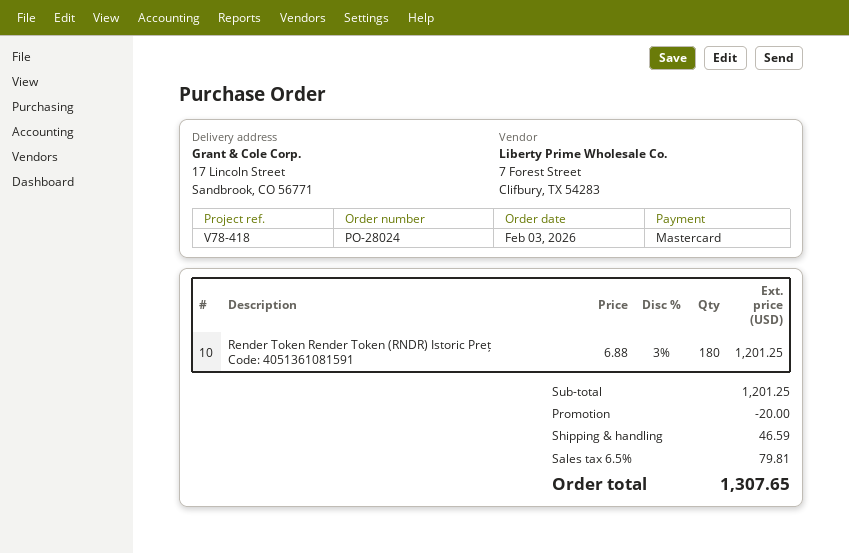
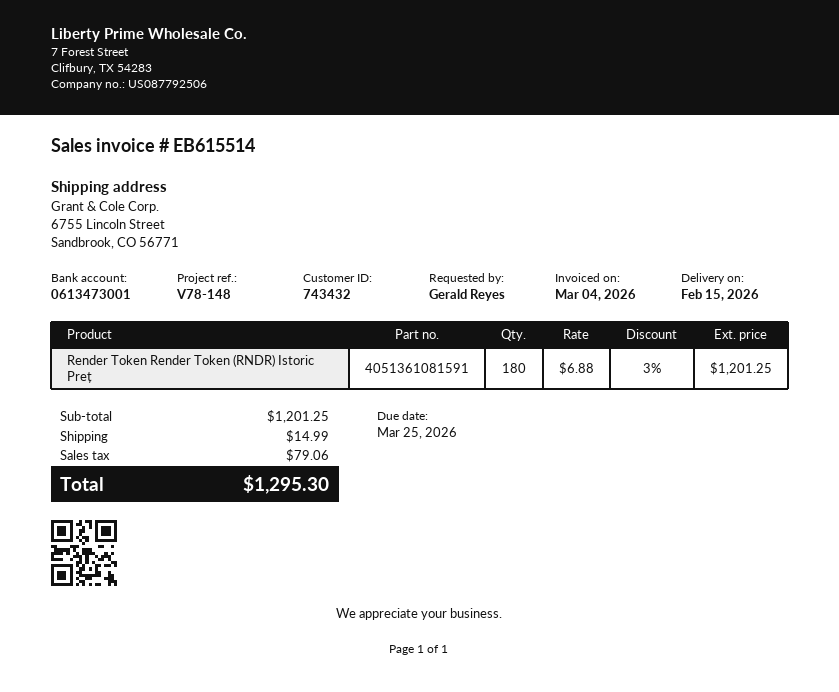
reference: V78-418 -> V78-148
ship to: 17 Lincoln Street, Sandbrook, CO 56771 -> 6755 Lincoln Street, Sandbrook, CO 56771
discount: 20.00 -> none
shipping: 46.59 -> 14.99
tax: 79.81 -> 79.06
total: 1307.65 -> 1295.30

